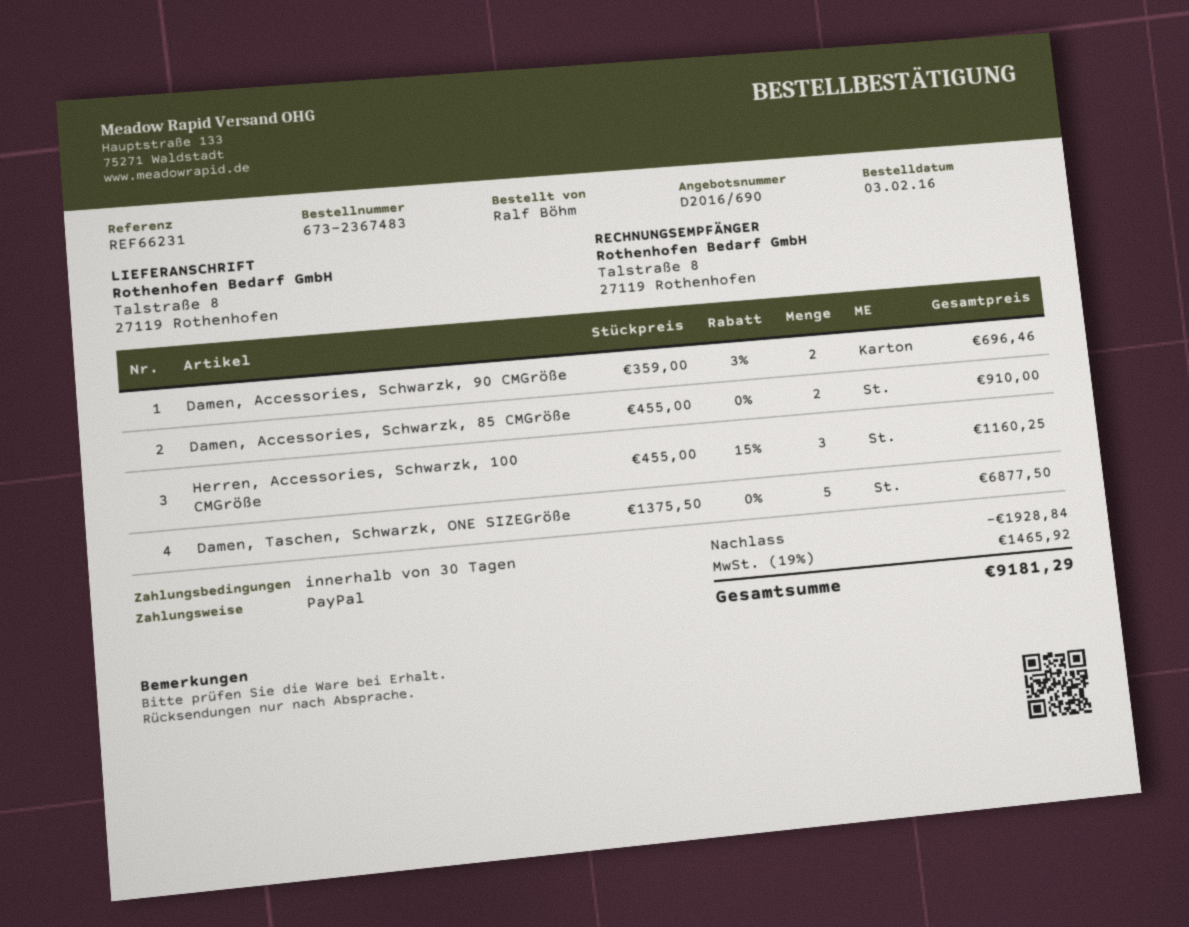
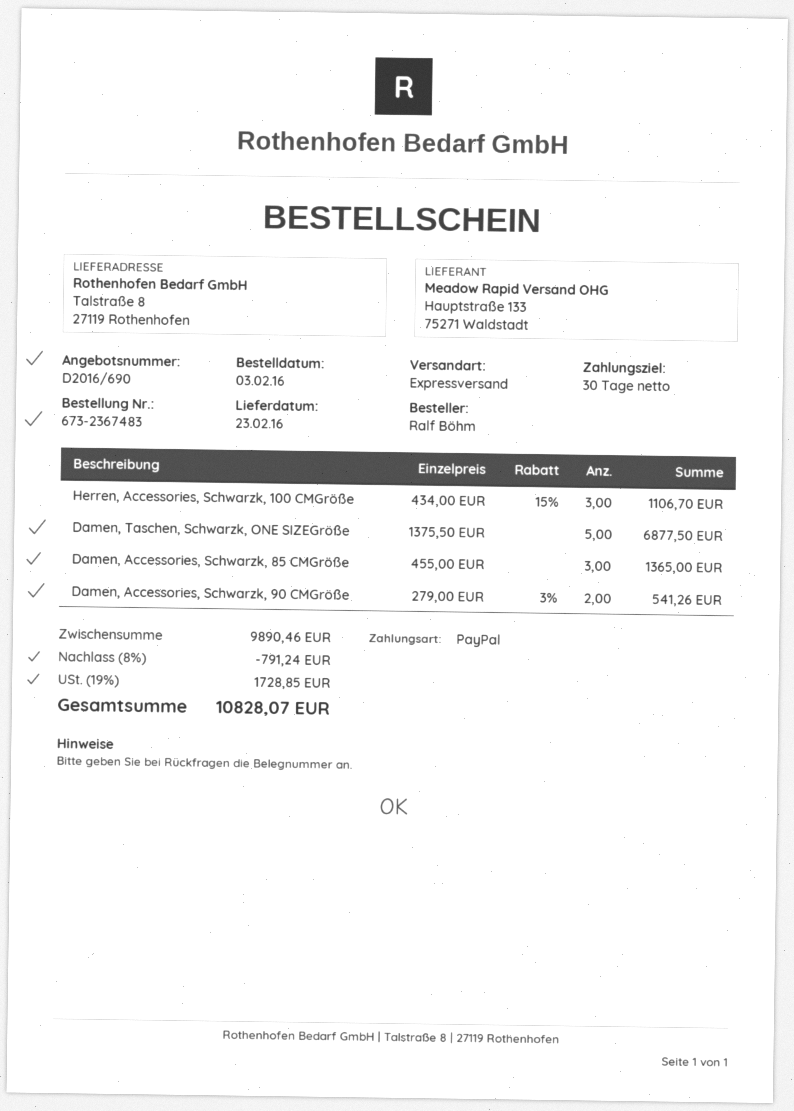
Damen, Accessories, Schwarzk, 90 CMGröße: 2 x 359.00 - 3% = 696.46 -> 2 x 279.00 - 3% = 541.26
Damen, Accessories, Schwarzk, 85 CMGröße: 2 x 455.00 = 910.00 -> 3 x 455.00 = 1365.00
Herren, Accessories, Schwarzk, 100 CMGröße: 3 x 455.00 - 15% = 1160.25 -> 3 x 434.00 - 15% = 1106.70
discount: 1928.84 -> 791.24
tax: 19% = 1465.92 -> 19% = 1728.85
total: 9181.29 -> 10828.07

